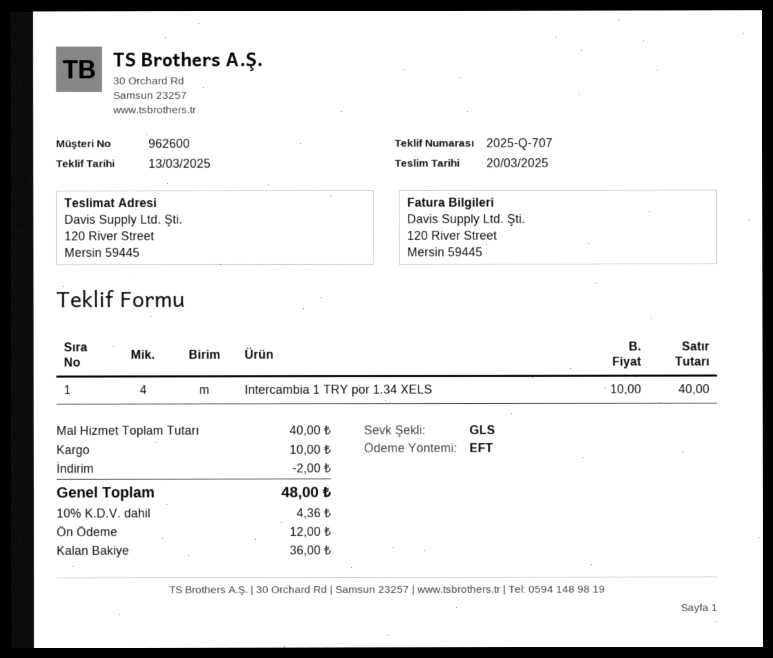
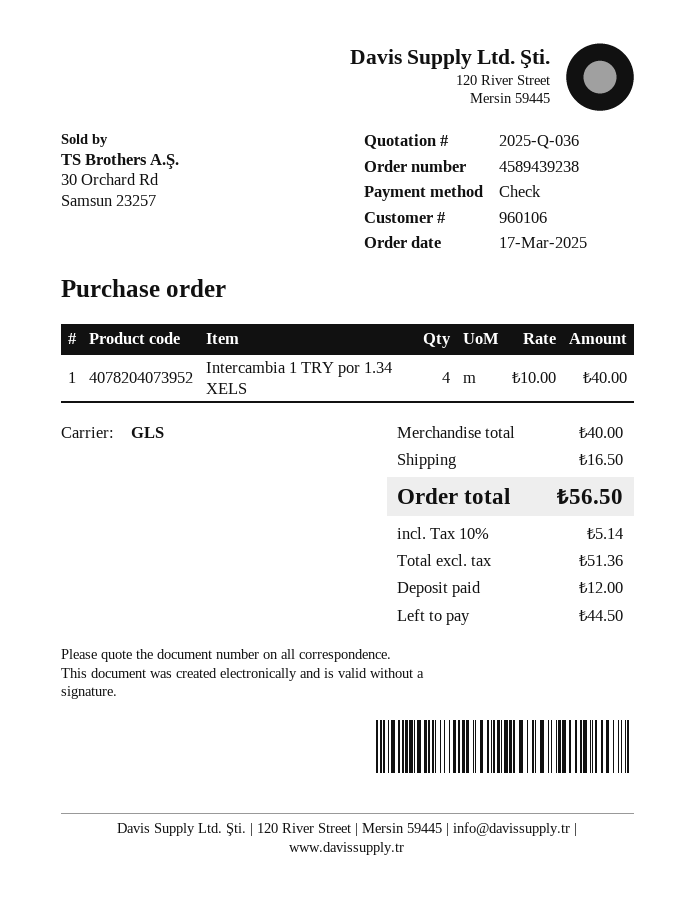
quote number: 2025-Q-707 -> 2025-Q-036
customer number: 962600 -> 960106
payment method: bank transfer -> cheque
discount: 2.00 -> none
shipping: 10.00 -> 16.50
tax: 10% = 4.36 -> 10% = 5.14
total: 48.00 -> 56.50
balance: 36.00 -> 44.50

